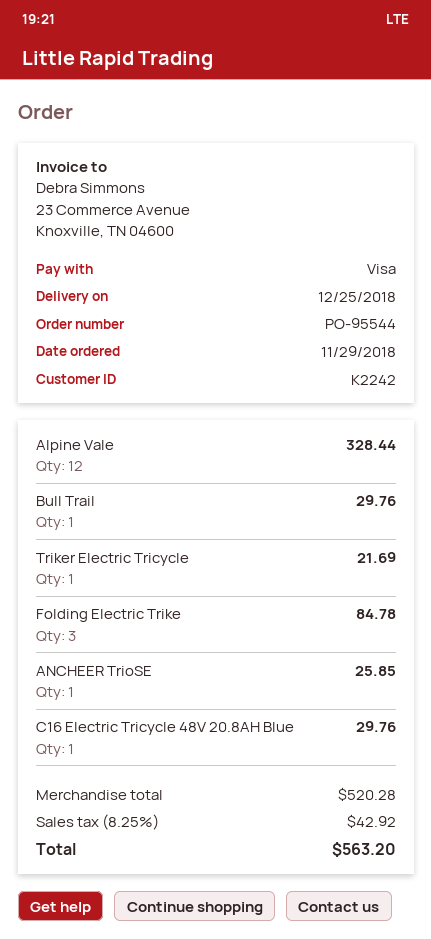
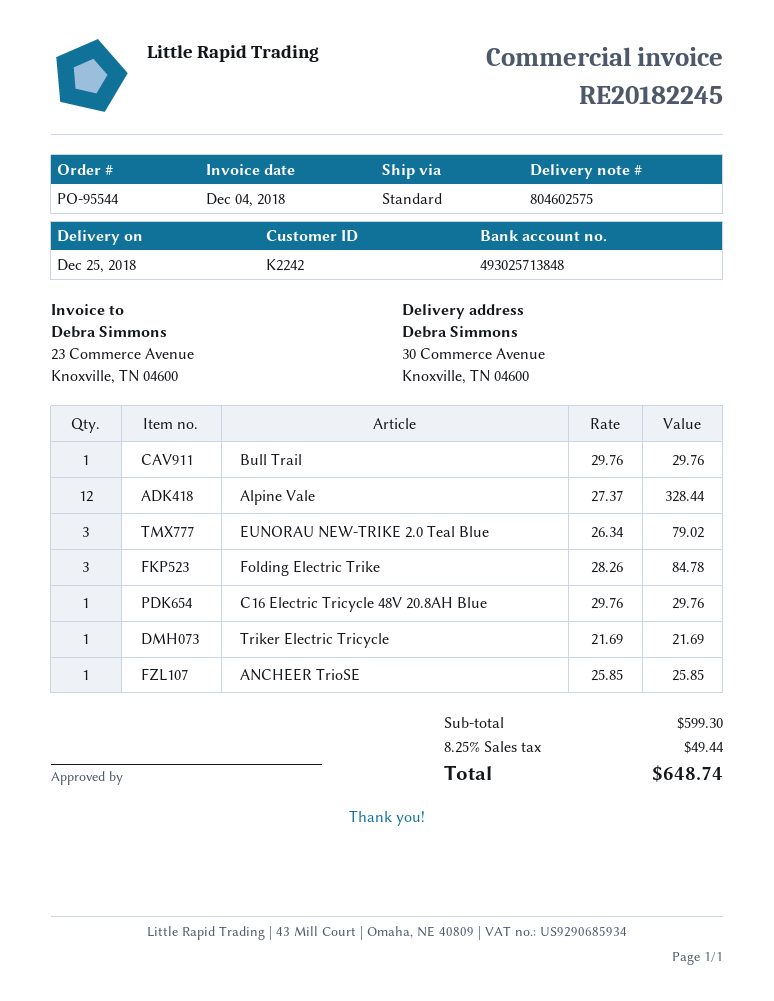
EUNORAU NEW-TRIKE 2.0 Teal Blue: none -> 3 for 79.02
subtotal: 520.28 -> 599.30
tax: 8.25% = 42.92 -> 8.25% = 49.44
total: 563.20 -> 648.74

